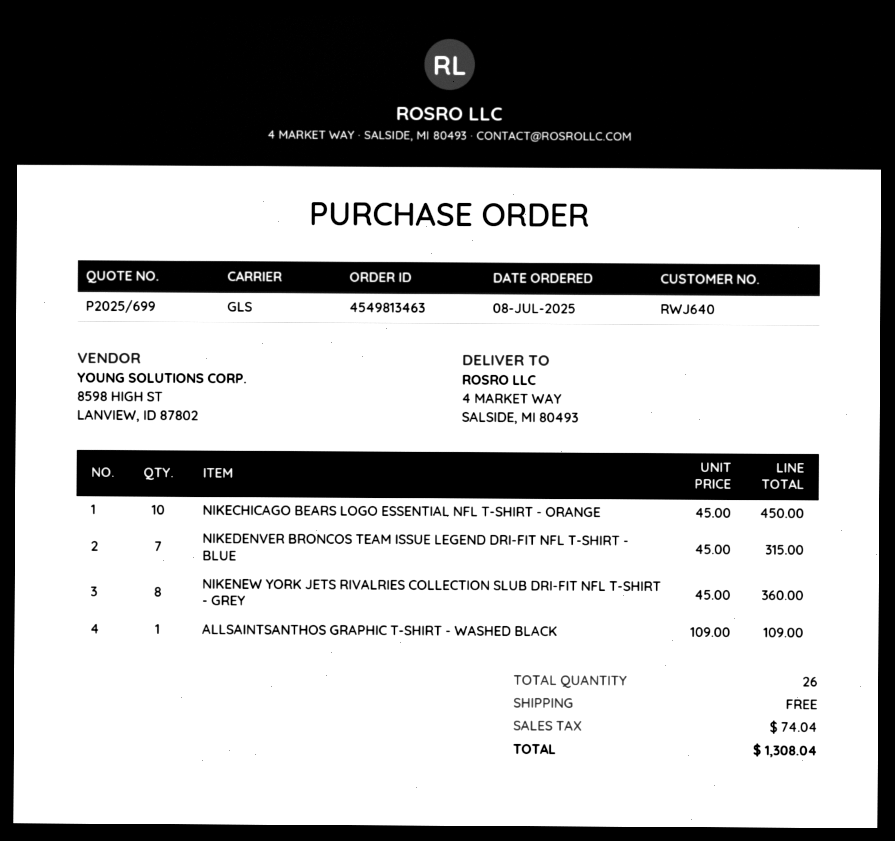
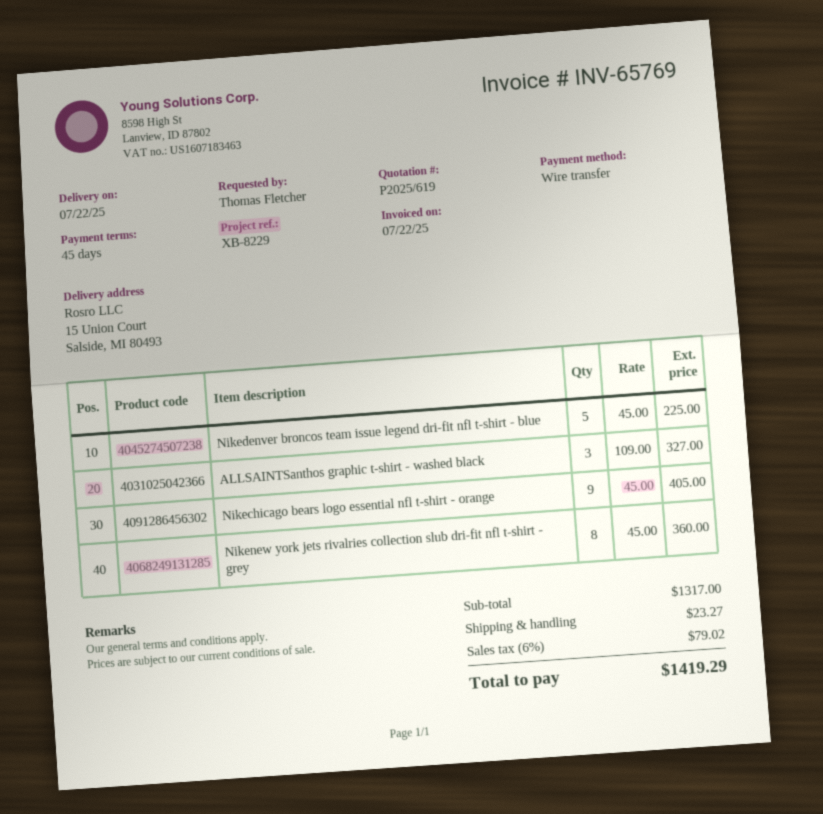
quote number: P2025/699 -> P2025/619
ship to: 4 MARKET WAY, SALSIDE, MI 80493 -> 15 Union Court, Salside, MI 80493
NIKECHICAGO BEARS LOGO ESSENTIAL NFL T-SHIRT - ORANGE: 10 x 45.00 = 450.00 -> 9 x 45.00 = 405.00
NIKEDENVER BRONCOS TEAM ISSUE LEGEND DRI-FIT NFL T-SHIRT - BLUE: 7 x 45.00 = 315.00 -> 5 x 45.00 = 225.00
ALLSAINTSANTHOS GRAPHIC T-SHIRT - WASHED BLACK: 1 x 109.00 = 109.00 -> 3 x 109.00 = 327.00
shipping: 0.00 -> 23.27
tax: 74.04 -> 79.02
total: 1308.04 -> 1419.29

